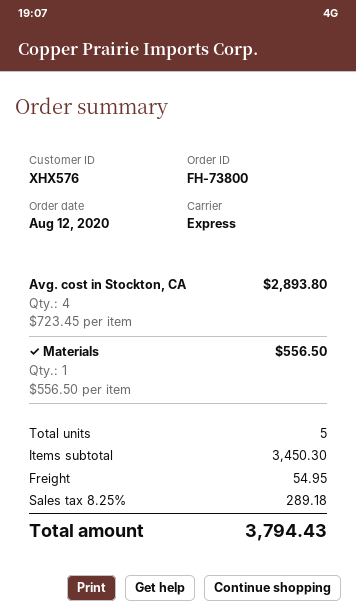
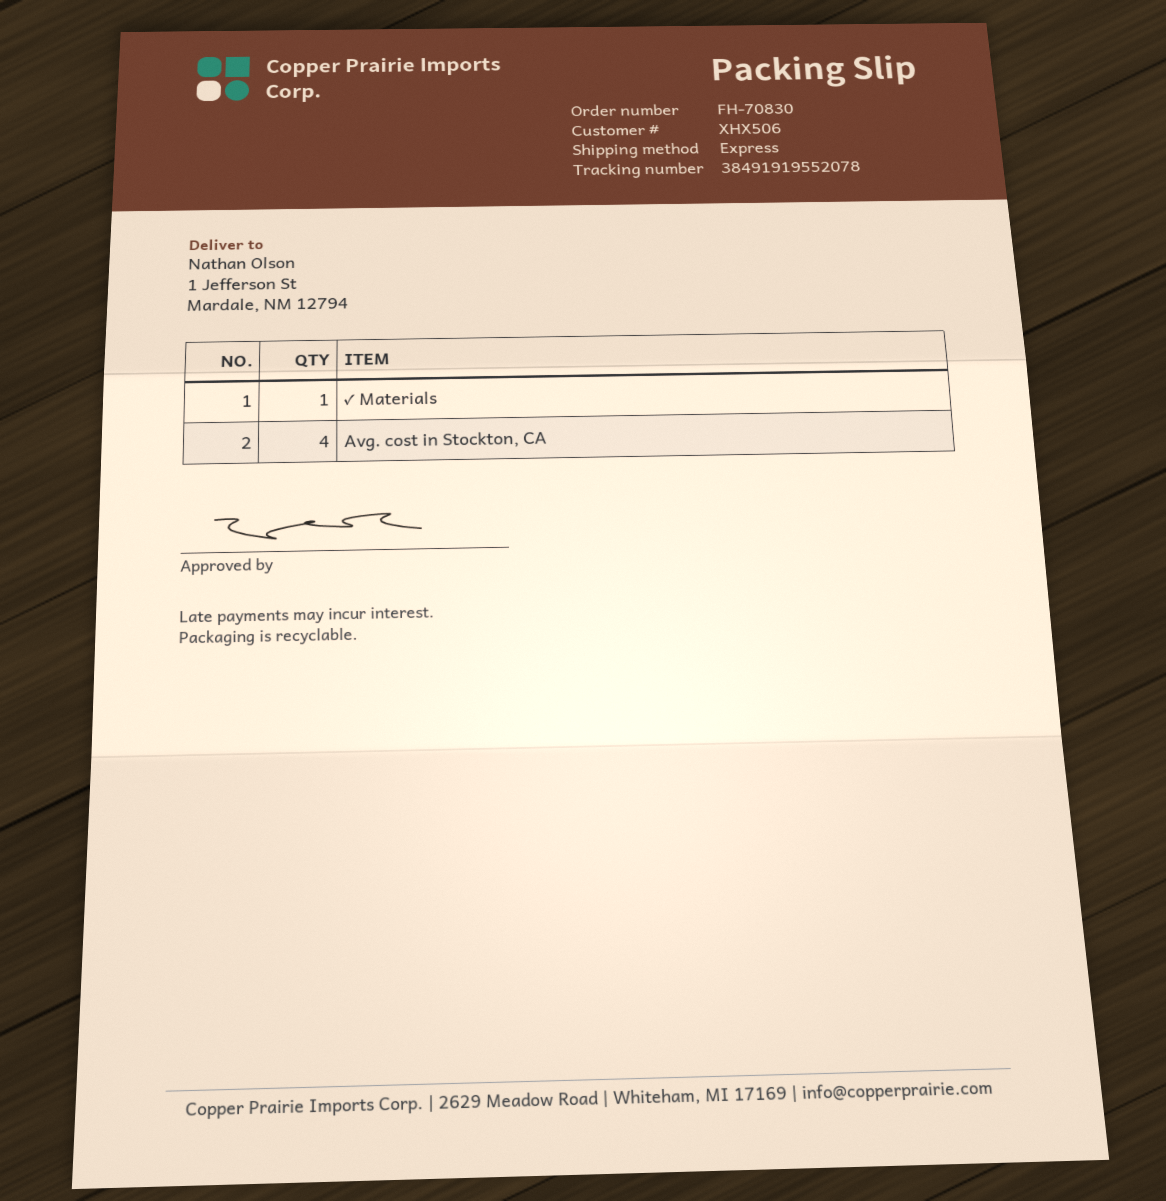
order number: FH-73800 -> FH-70830
customer number: XHX576 -> XHX506

